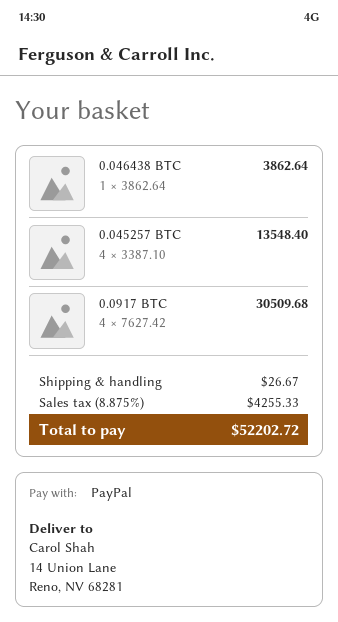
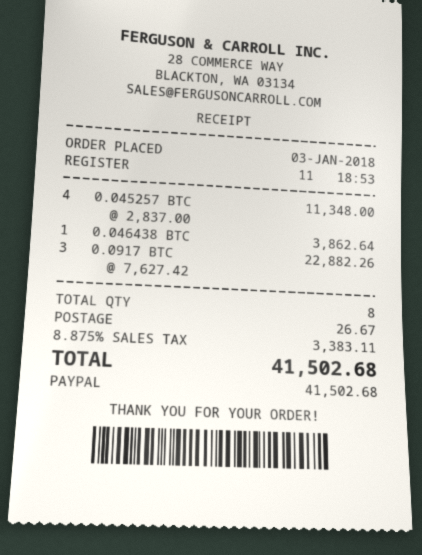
0.045257 BTC: 4 x 3387.10 = 13548.40 -> 4 x 2837.00 = 11348.00
0.0917 BTC: 4 x 7627.42 = 30509.68 -> 3 x 7627.42 = 22882.26
tax: 8.875% = 4255.33 -> 8.875% = 3383.11
total: 52202.72 -> 41502.68

